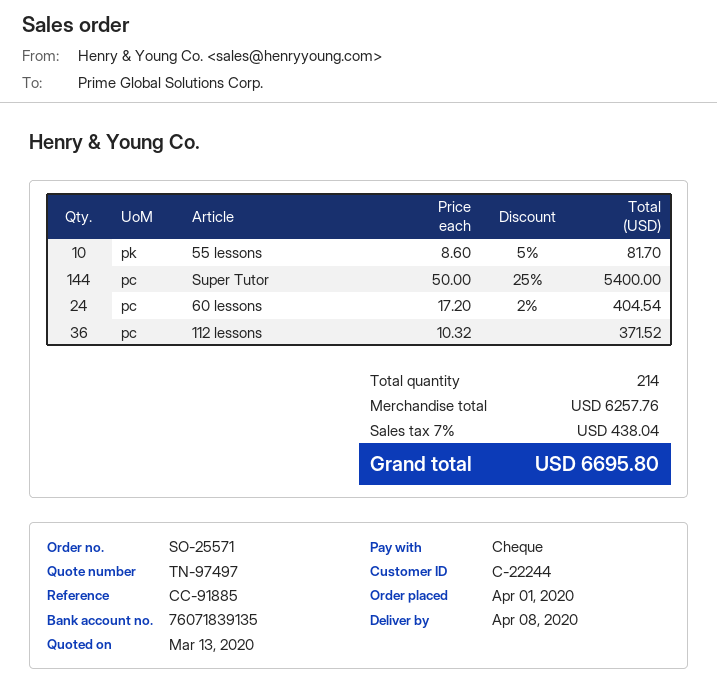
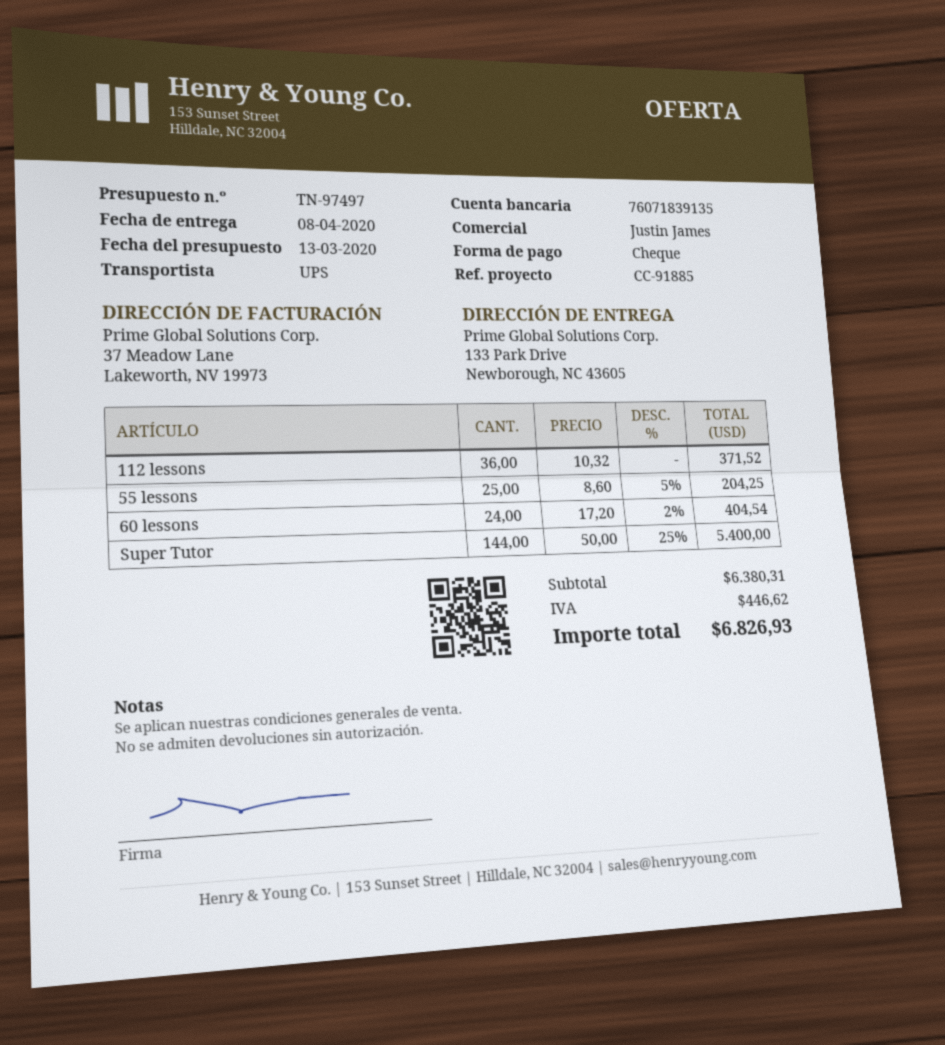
55 lessons: 10 x 8.60 - 5% = 81.70 -> 25 x 8.60 - 5% = 204.25
subtotal: 6257.76 -> 6380.31
tax: 438.04 -> 446.62
total: 6695.80 -> 6826.93

